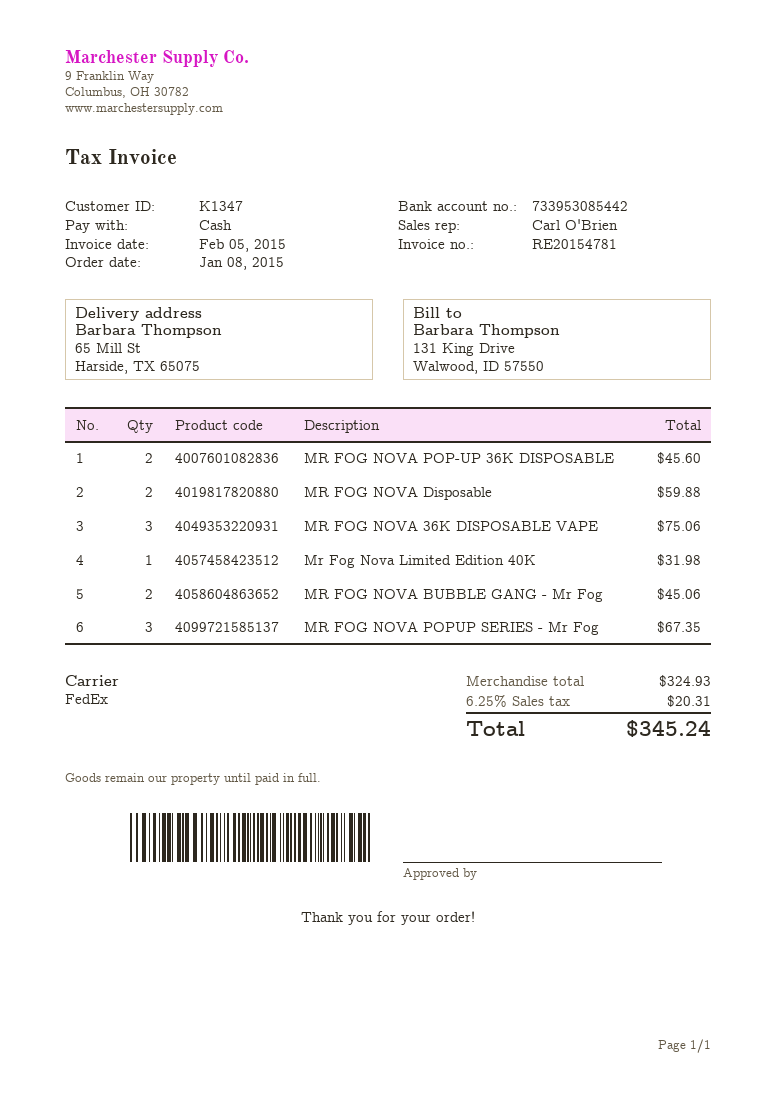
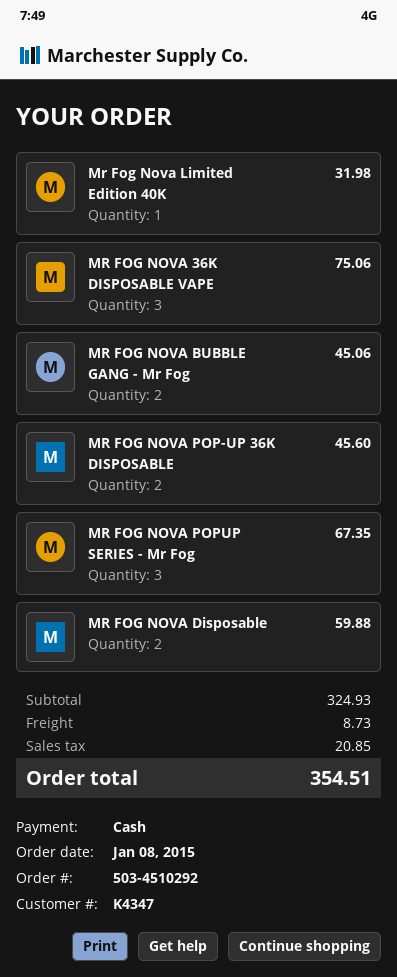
customer number: K1347 -> K4347
shipping: none -> 8.73
tax: 20.31 -> 20.85
total: 345.24 -> 354.51

